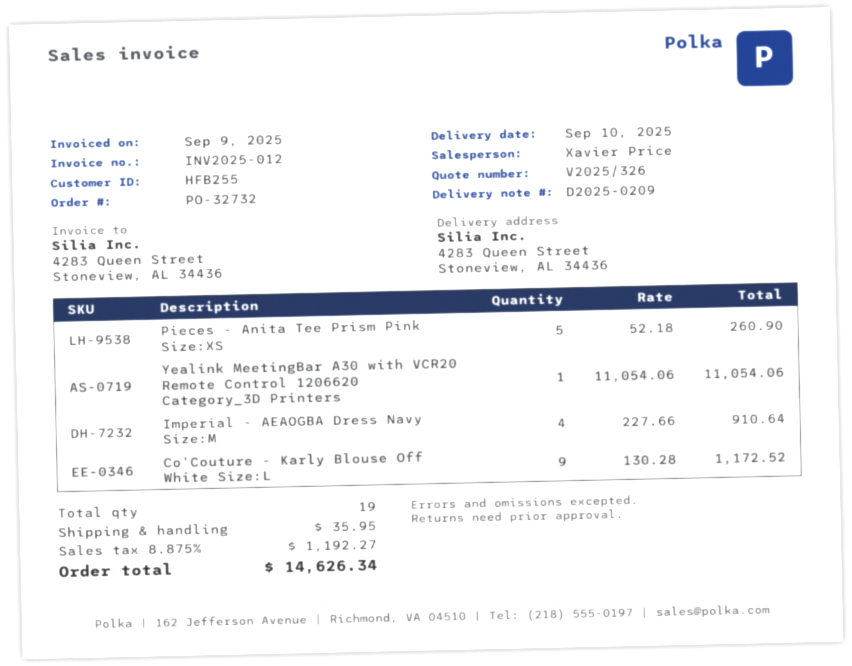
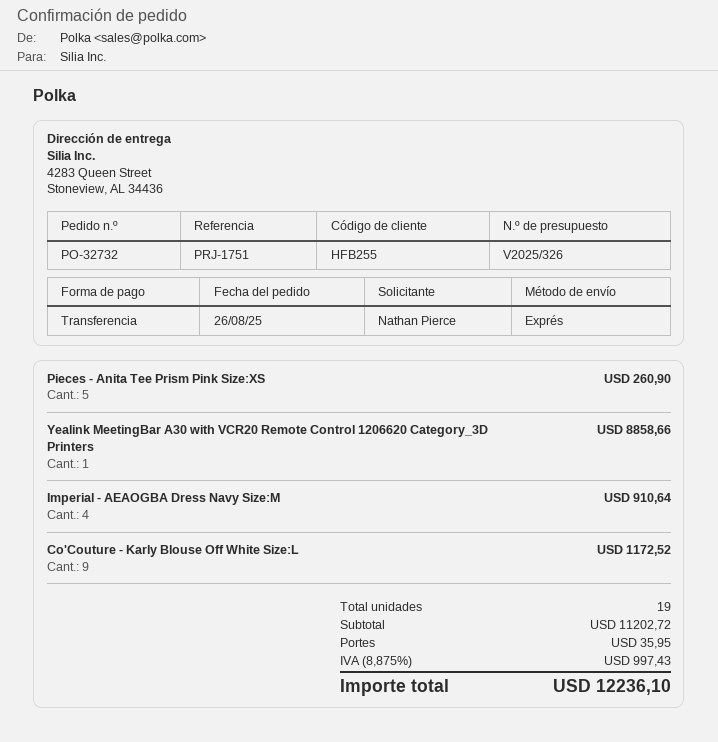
Yealink MeetingBar A30 with VCR20 Remote Control 1206620 Category_3D Printers: 1 for 11054.06 -> 1 for 8858.66
tax: 8.875% = 1192.27 -> 8.875% = 997.43
total: 14626.34 -> 12236.10

